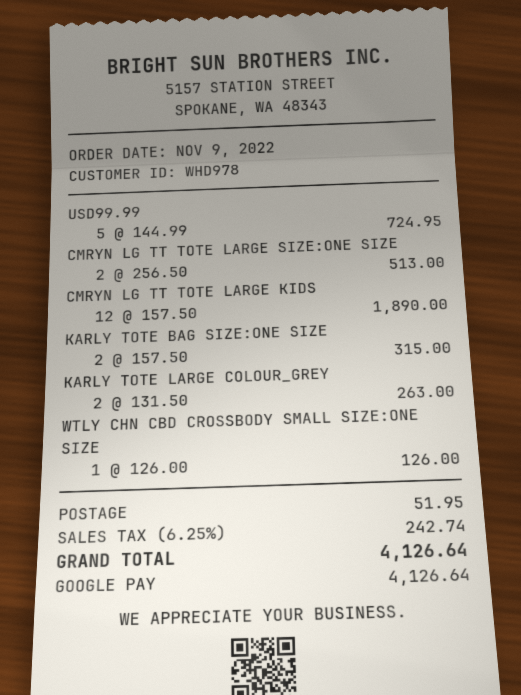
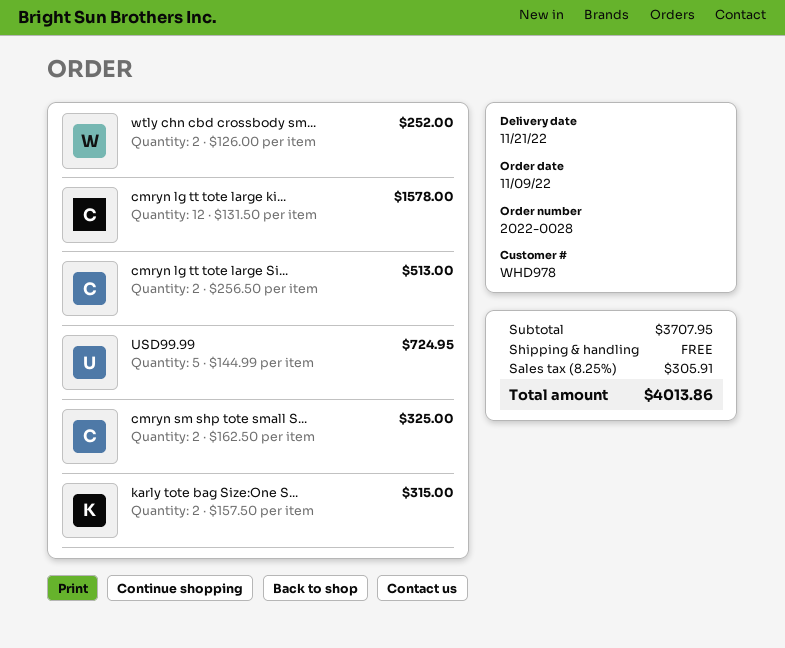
CMRYN LG TT TOTE LARGE KIDS: 12 x 157.50 = 1890.00 -> 12 x 131.50 = 1578.00
KARLY TOTE LARGE COLOUR_GREY: 2 x 131.50 = 263.00 -> none
WTLY CHN CBD CROSSBODY SMALL SIZE:ONE SIZE: 1 x 126.00 = 126.00 -> 2 x 126.00 = 252.00
cmryn sm shp tote small S...: none -> 2 x 162.50 = 325.00
shipping: 51.95 -> 0.00
tax: 6.25% = 242.74 -> 8.25% = 305.91
total: 4126.64 -> 4013.86

